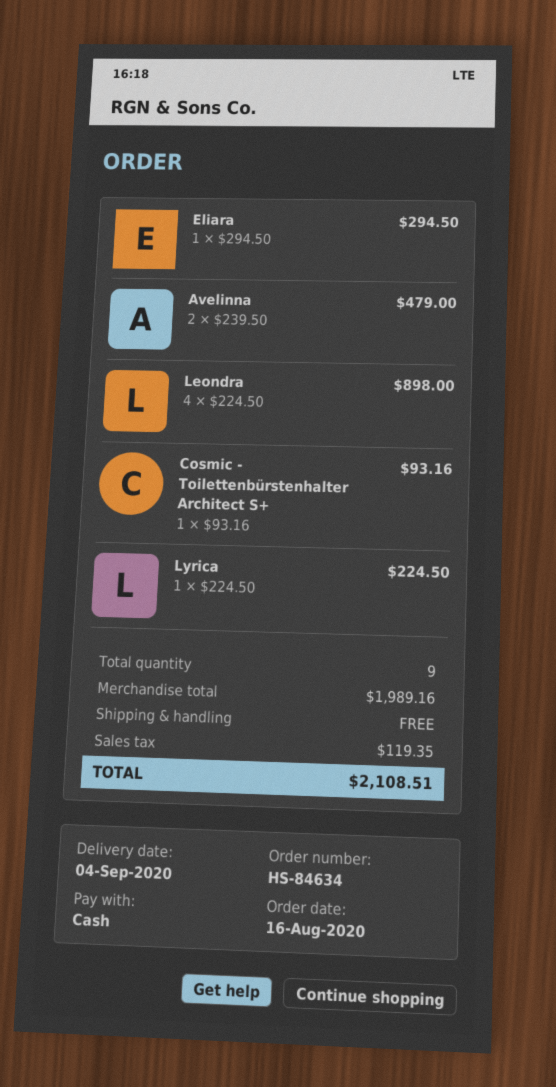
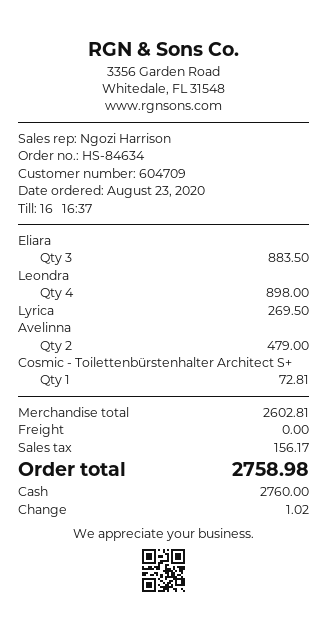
order date: 2020-08-16 -> 2020-08-23
Eliara: 1 for 294.50 -> 3 for 883.50
Cosmic - Toilettenbürstenhalter Architect S+: 1 for 93.16 -> 1 for 72.81
Lyrica: 1 for 224.50 -> 1 for 269.50
subtotal: 1989.16 -> 2602.81
tax: 119.35 -> 156.17
total: 2108.51 -> 2758.98

